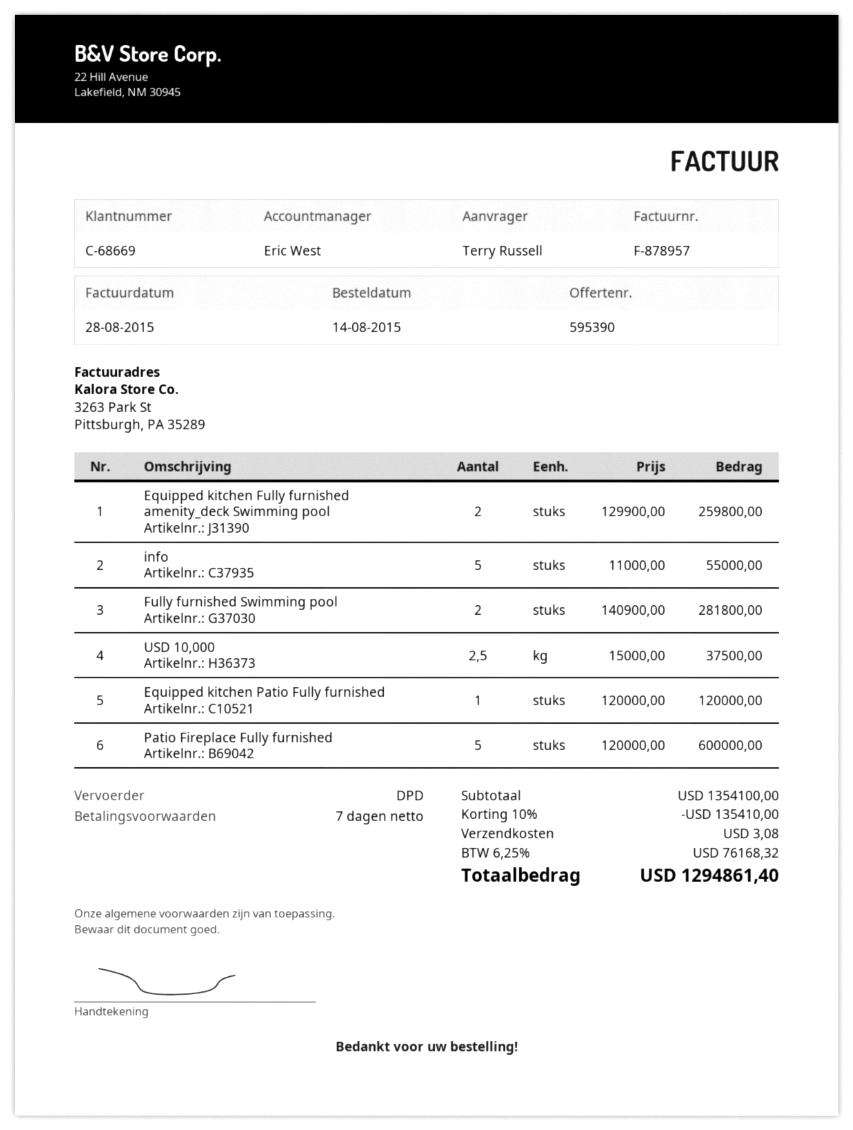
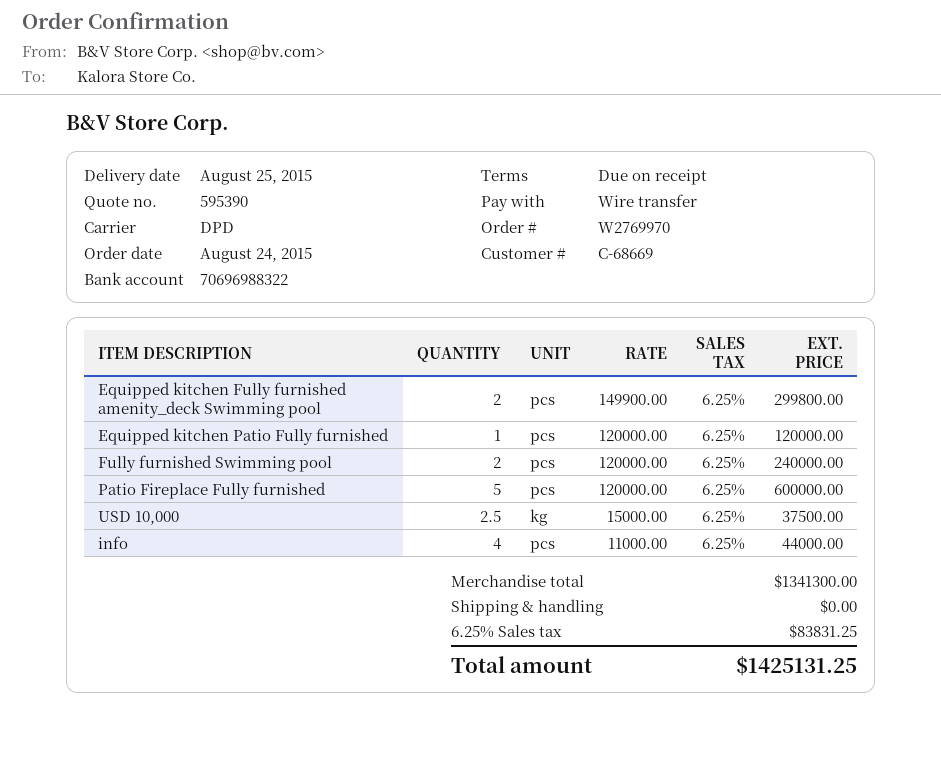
order date: 2015-08-14 -> 2015-08-24
payment terms: 7 days -> on receipt
Equipped kitchen Fully furnished amenity_deck Swimming pool: 2 x 129900.00 = 259800.00 -> 2 x 149900.00 = 299800.00
info: 5 x 11000.00 = 55000.00 -> 4 x 11000.00 = 44000.00
Fully furnished Swimming pool: 2 x 140900.00 = 281800.00 -> 2 x 120000.00 = 240000.00
subtotal: 1354100.00 -> 1341300.00
discount: 10% = 135410.00 -> none
shipping: 3.08 -> 0.00
tax: 6.25% = 76168.32 -> 6.25% = 83831.25
total: 1294861.40 -> 1425131.25

